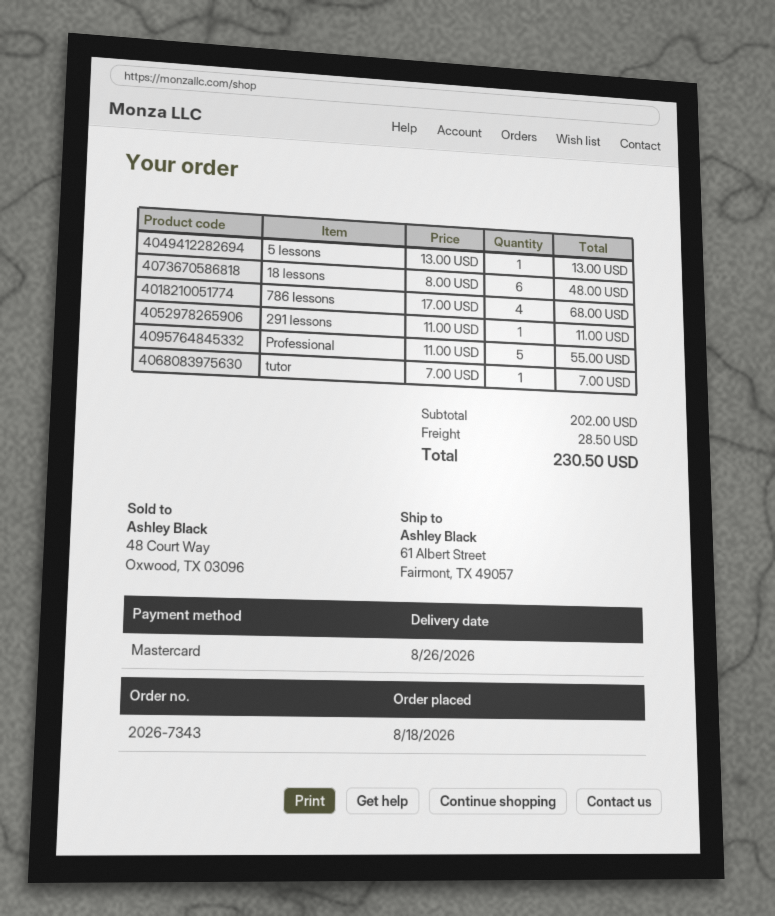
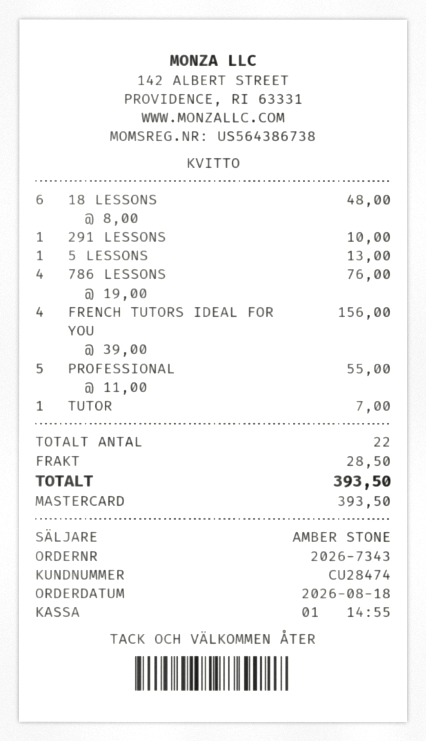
786 lessons: 4 x 17.00 = 68.00 -> 4 x 19.00 = 76.00
291 lessons: 1 x 11.00 = 11.00 -> 1 x 10.00 = 10.00
FRENCH TUTORS IDEAL FOR YOU: none -> 4 x 39.00 = 156.00
total: 230.50 -> 393.50

